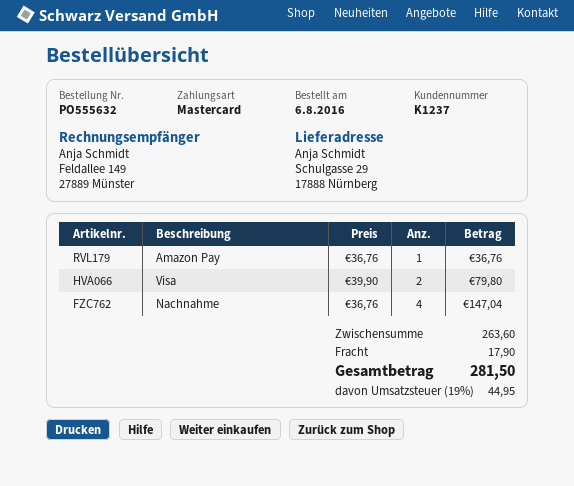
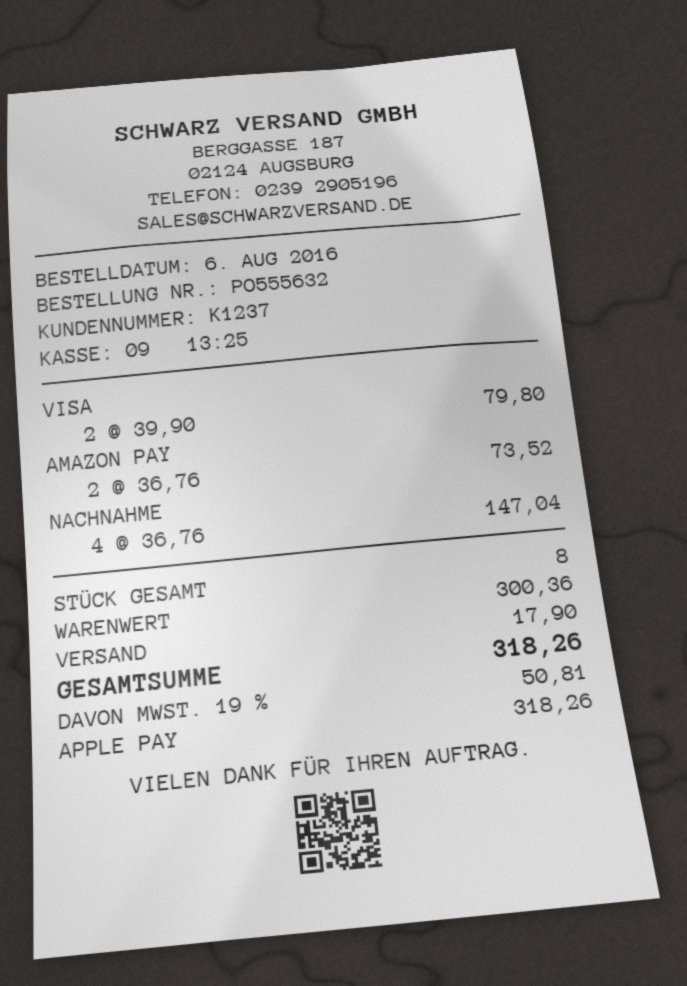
payment method: Mastercard -> Apple Pay
Amazon Pay: 1 x 36.76 = 36.76 -> 2 x 36.76 = 73.52
subtotal: 263.60 -> 300.36
tax: 19% = 44.95 -> 19% = 50.81
total: 281.50 -> 318.26

